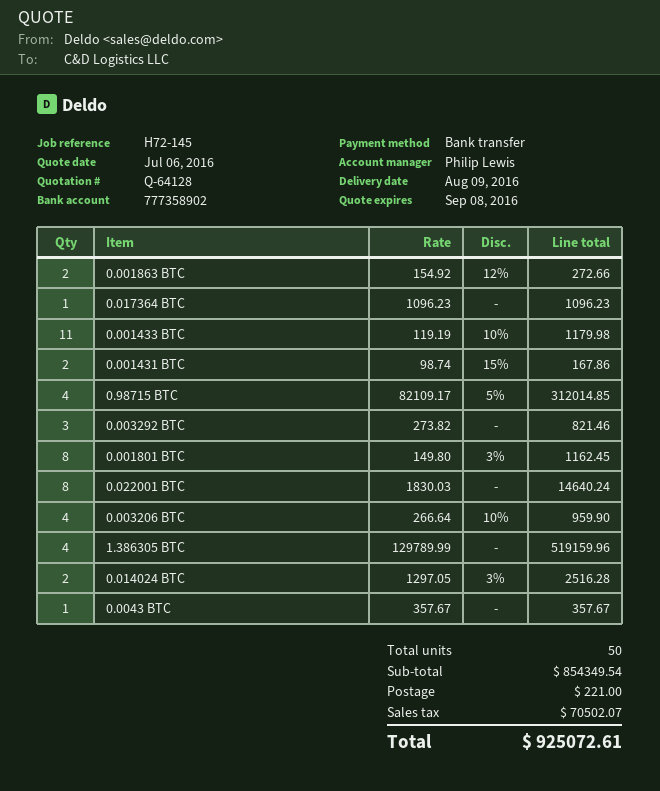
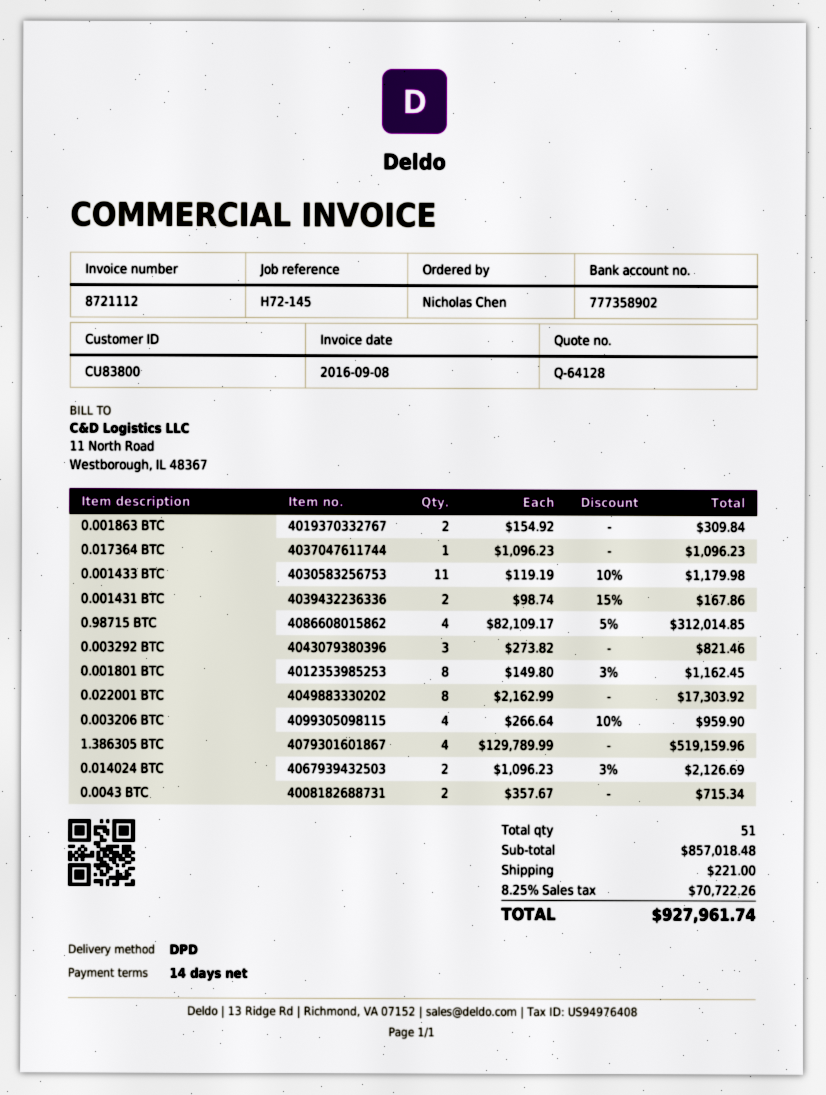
0.001863 BTC: 2 x 154.92 - 12% = 272.66 -> 2 x 154.92 = 309.84
0.022001 BTC: 8 x 1830.03 = 14640.24 -> 8 x 2162.99 = 17303.92
0.014024 BTC: 2 x 1297.05 - 3% = 2516.28 -> 2 x 1096.23 - 3% = 2126.69
0.0043 BTC: 1 x 357.67 = 357.67 -> 2 x 357.67 = 715.34
total quantity: 50 -> 51
subtotal: 854349.54 -> 857018.48
tax: 70502.07 -> 70722.26
total: 925072.61 -> 927961.74

